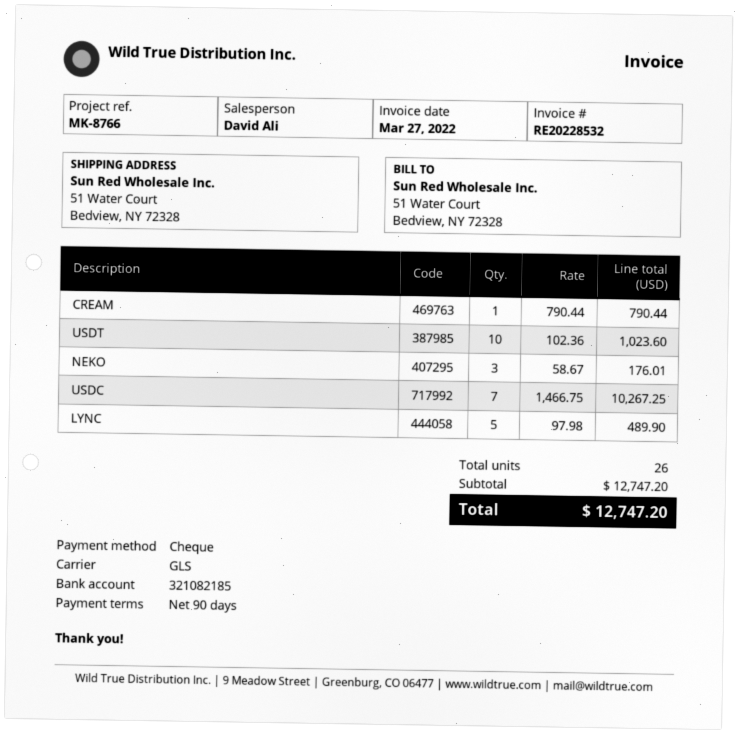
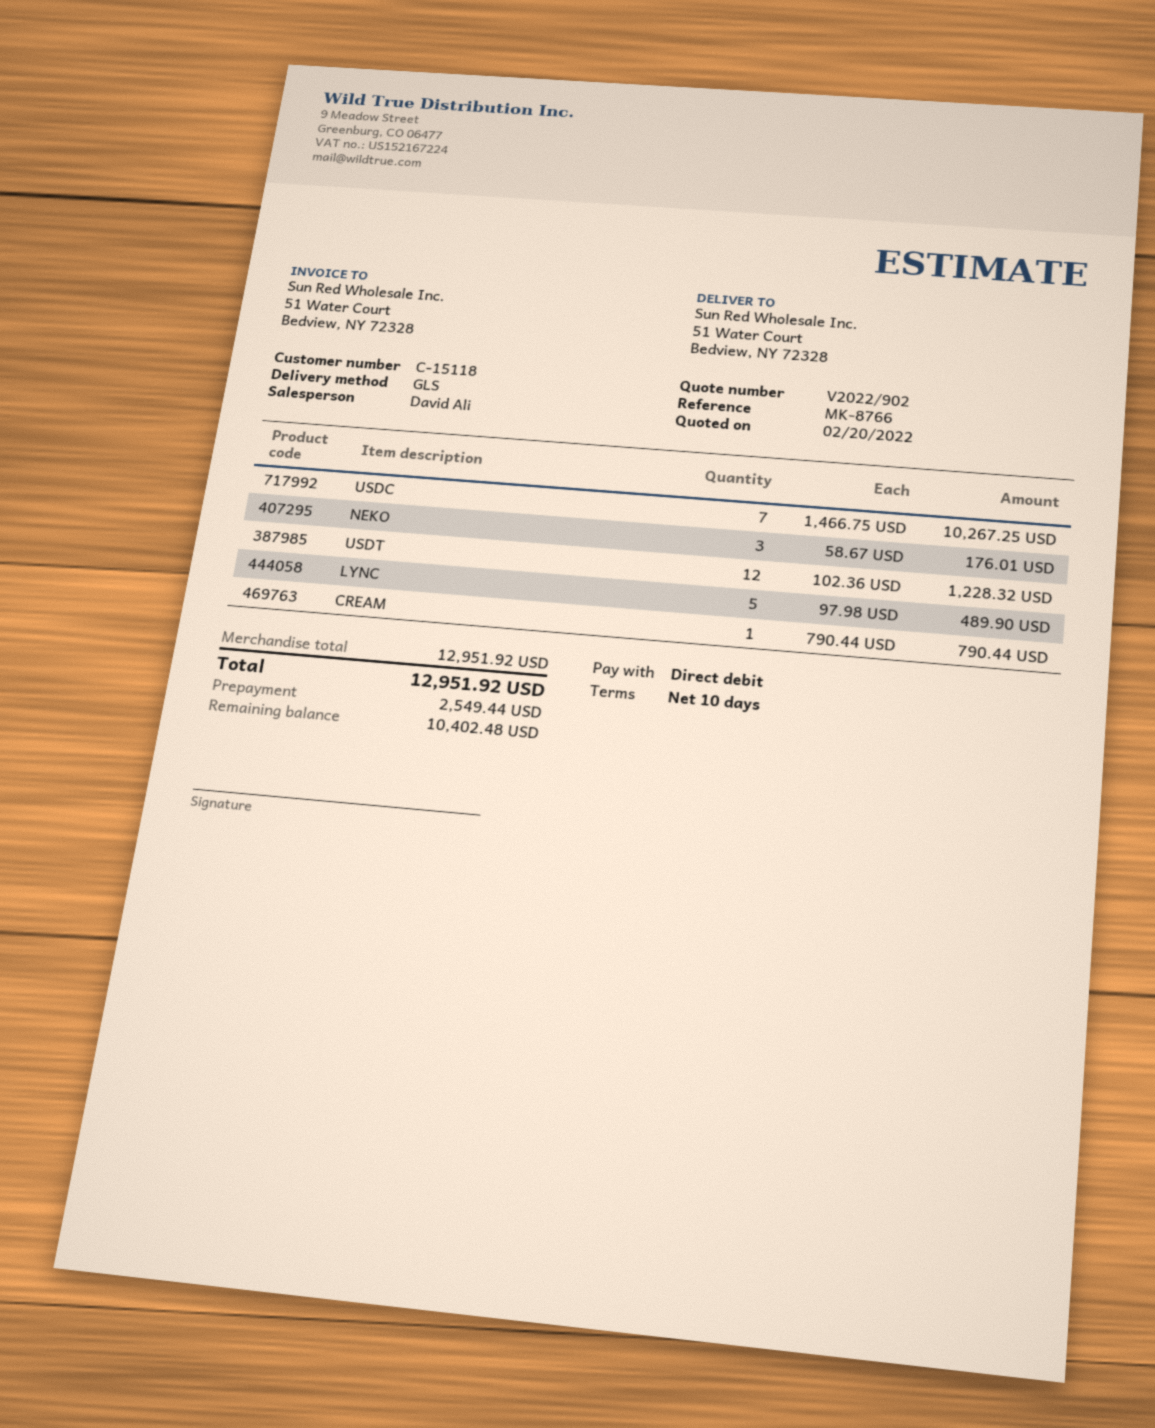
payment terms: 90 days -> 10 days
payment method: cheque -> direct debit
USDT: 10 x 102.36 = 1023.60 -> 12 x 102.36 = 1228.32
subtotal: 12747.20 -> 12951.92
total: 12747.20 -> 12951.92

